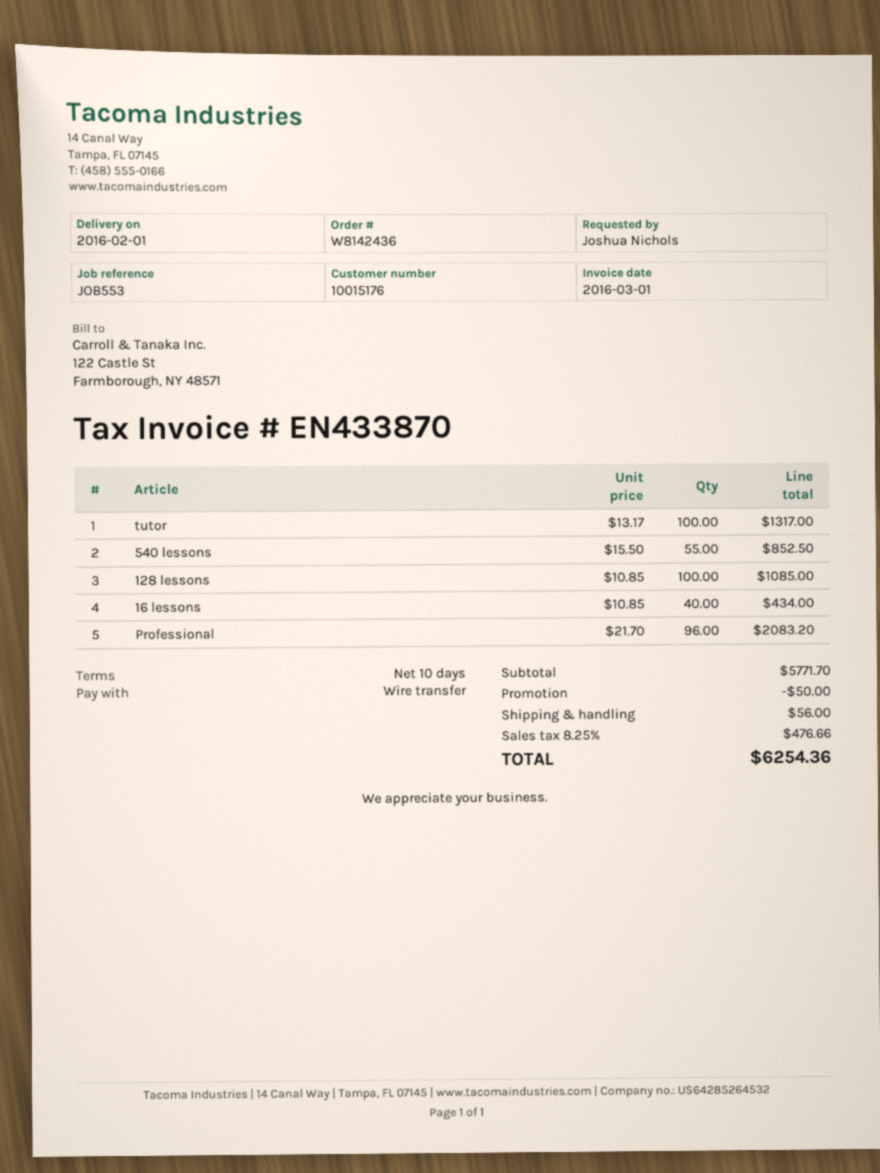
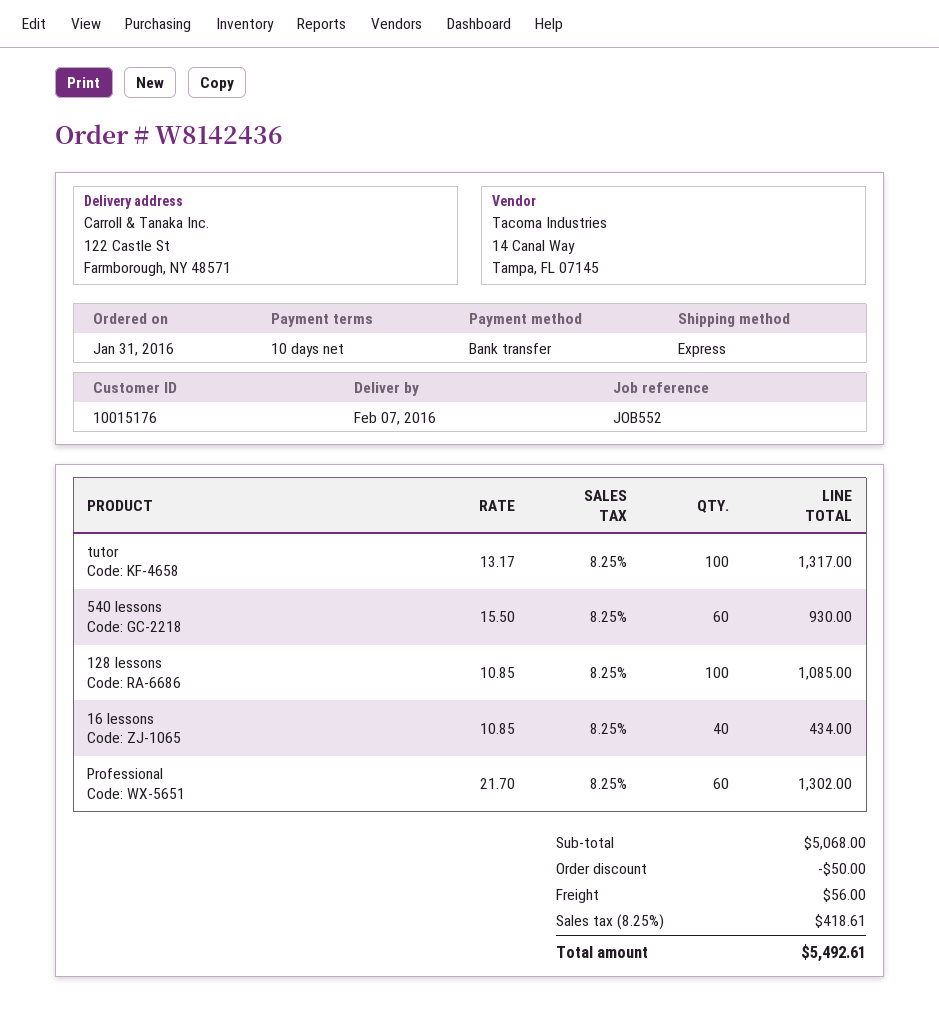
delivery date: 2016-02-01 -> 2016-02-07
reference: JOB553 -> JOB552
540 lessons: 55 x 15.50 = 852.50 -> 60 x 15.50 = 930.00
Professional: 96 x 21.70 = 2083.20 -> 60 x 21.70 = 1302.00
subtotal: 5771.70 -> 5068.00
tax: 8.25% = 476.66 -> 8.25% = 418.61
total: 6254.36 -> 5492.61

